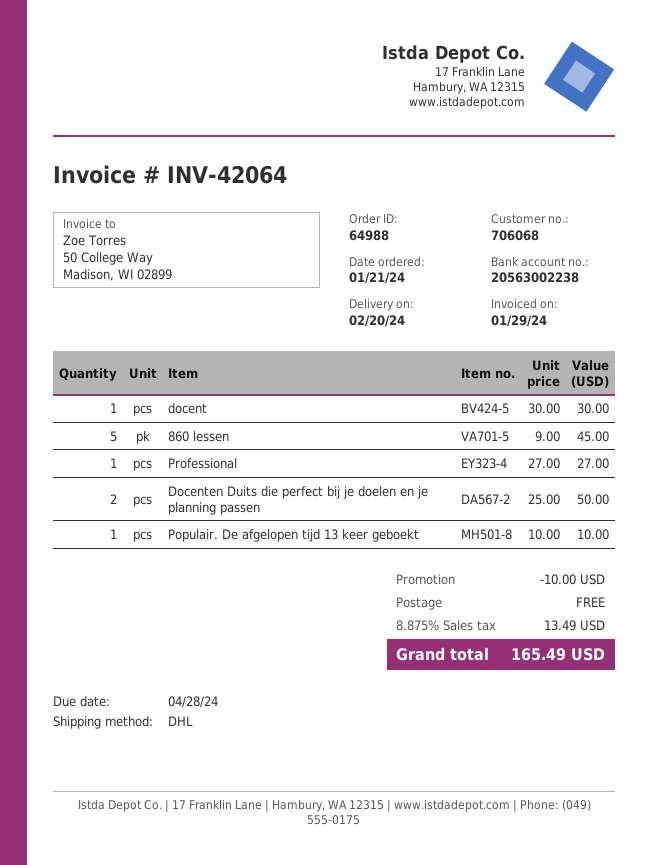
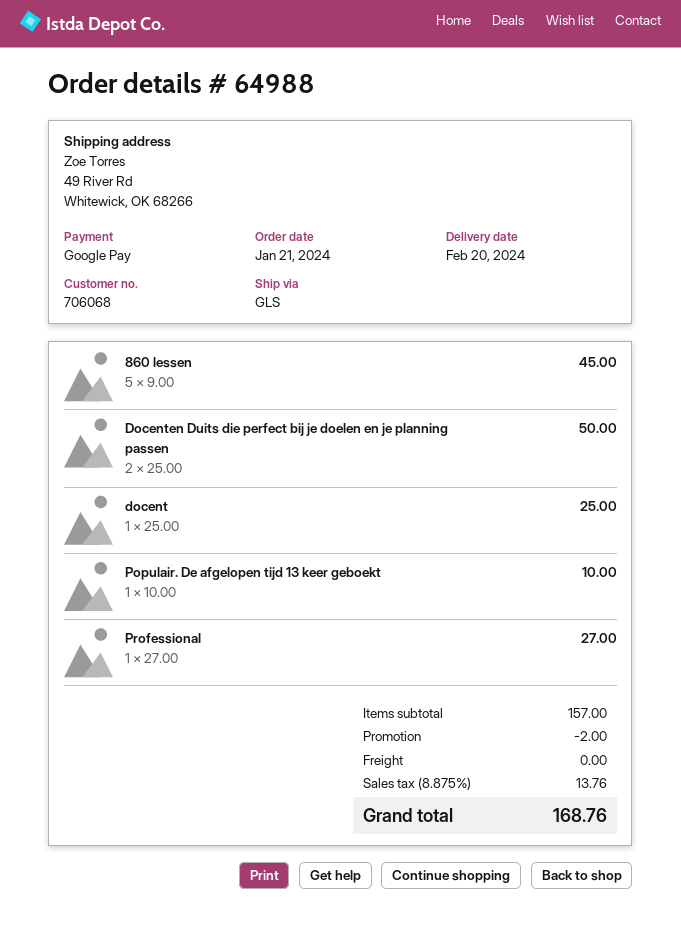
shipping method: DHL -> GLS
docent: 1 x 30.00 = 30.00 -> 1 x 25.00 = 25.00
discount: 10.00 -> 2.00
tax: 8.875% = 13.49 -> 8.875% = 13.76
total: 165.49 -> 168.76

